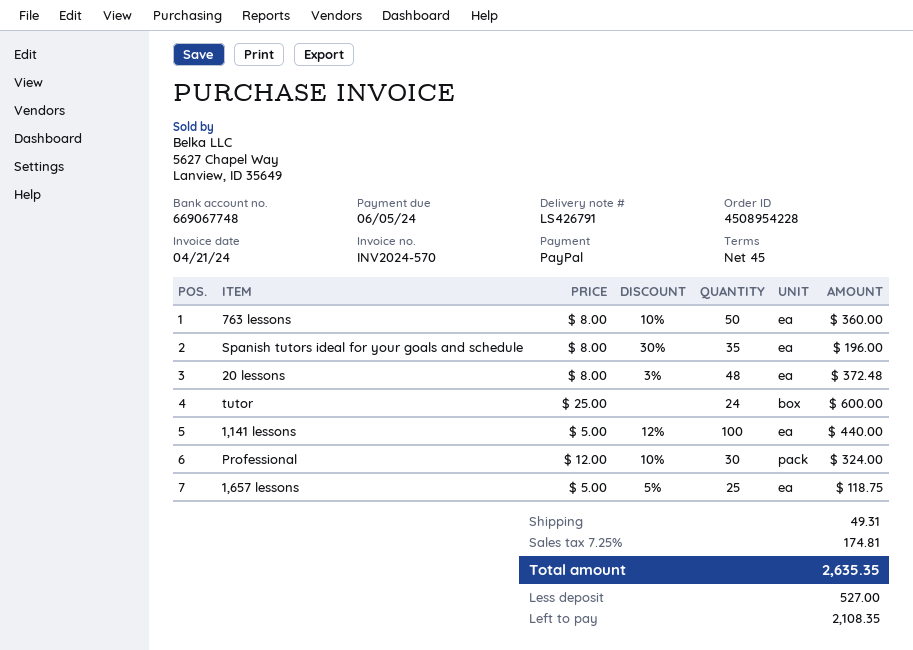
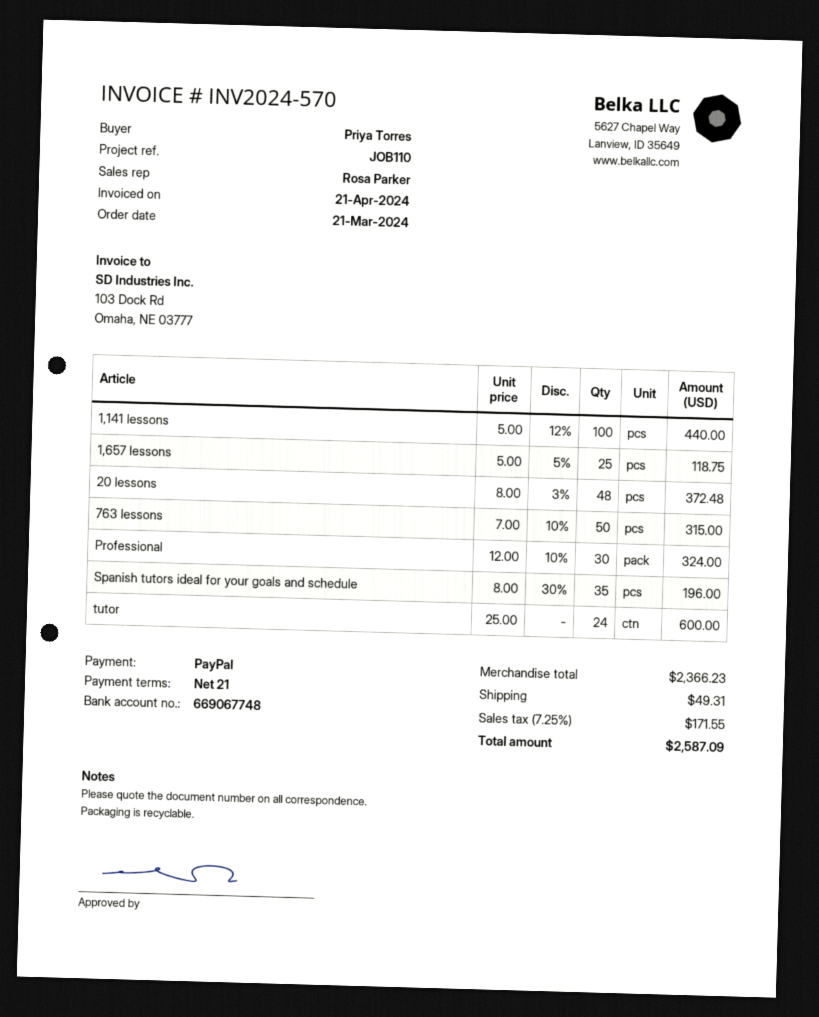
payment terms: 45 days -> 21 days
763 lessons: 50 x 8.00 - 10% = 360.00 -> 50 x 7.00 - 10% = 315.00
tax: 7.25% = 174.81 -> 7.25% = 171.55
total: 2635.35 -> 2587.09

